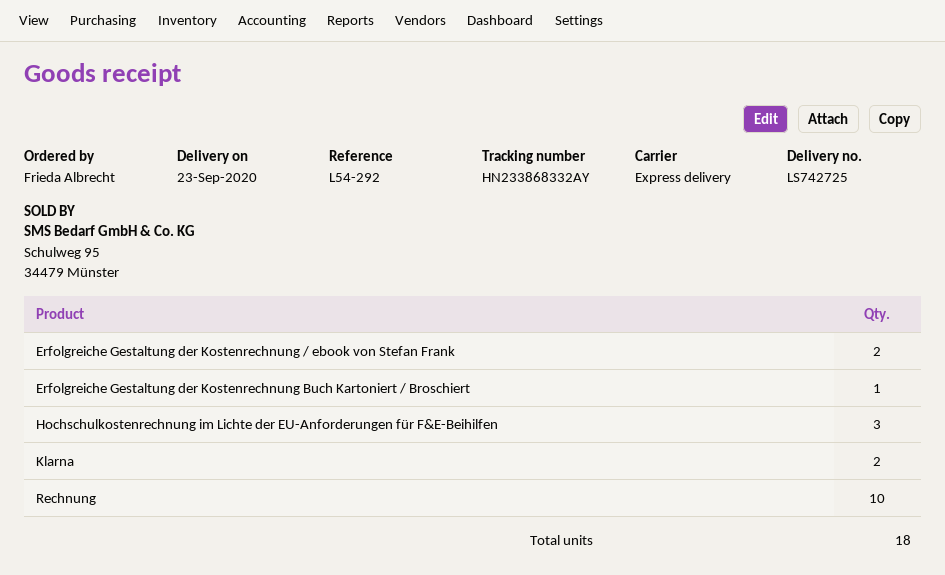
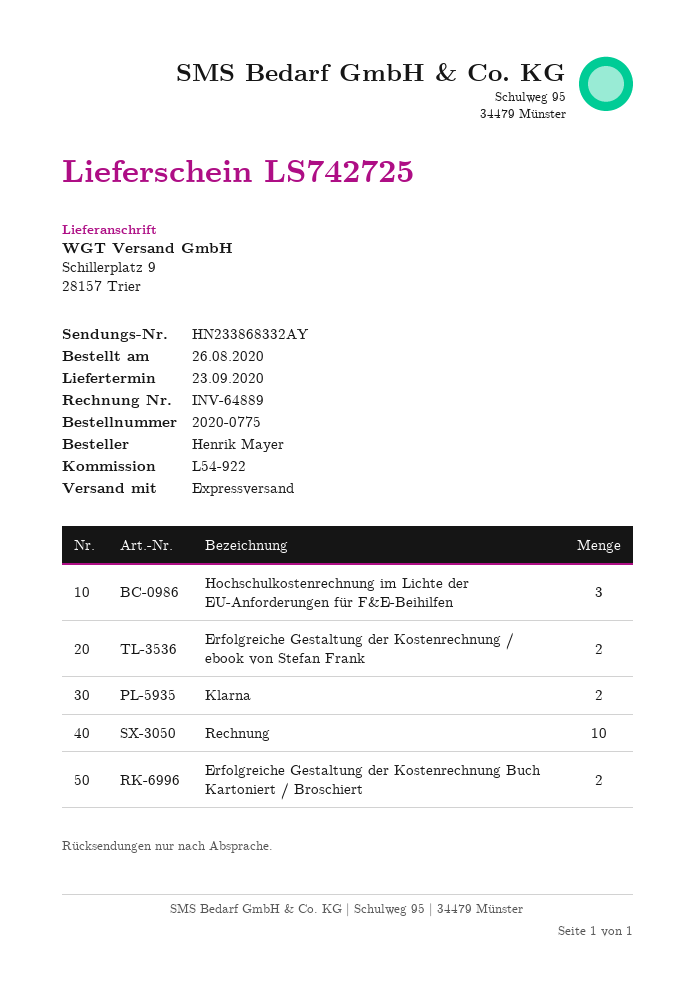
reference: L54-292 -> L54-922
ordered by: Frieda Albrecht -> Henrik Mayer
Erfolgreiche Gestaltung der Kostenrechnung Buch Kartoniert / Broschiert: 1 -> 2

